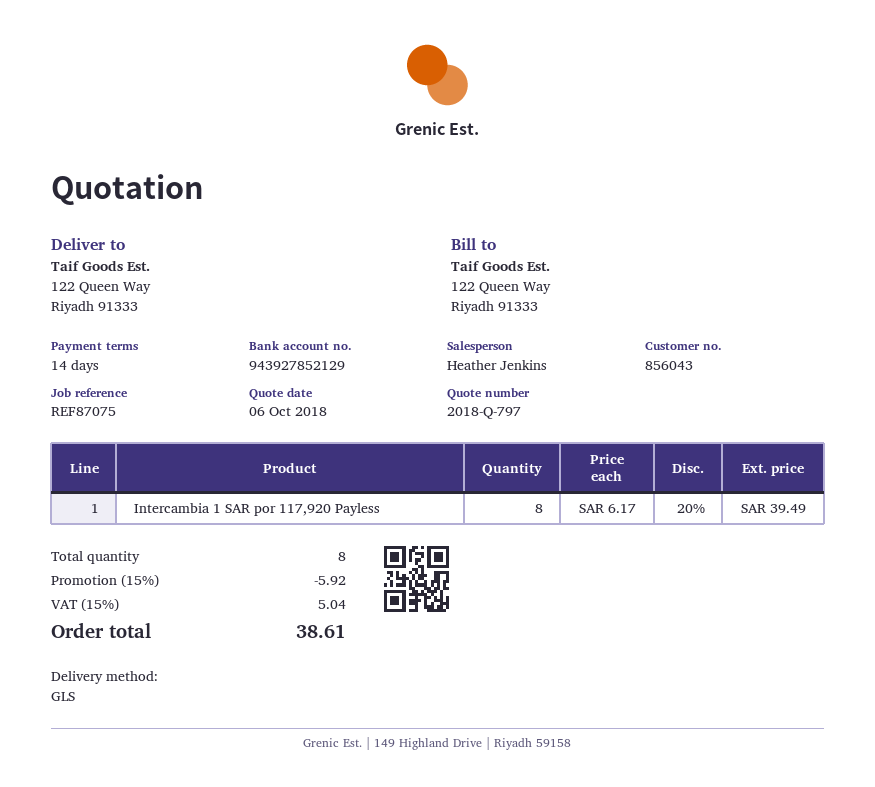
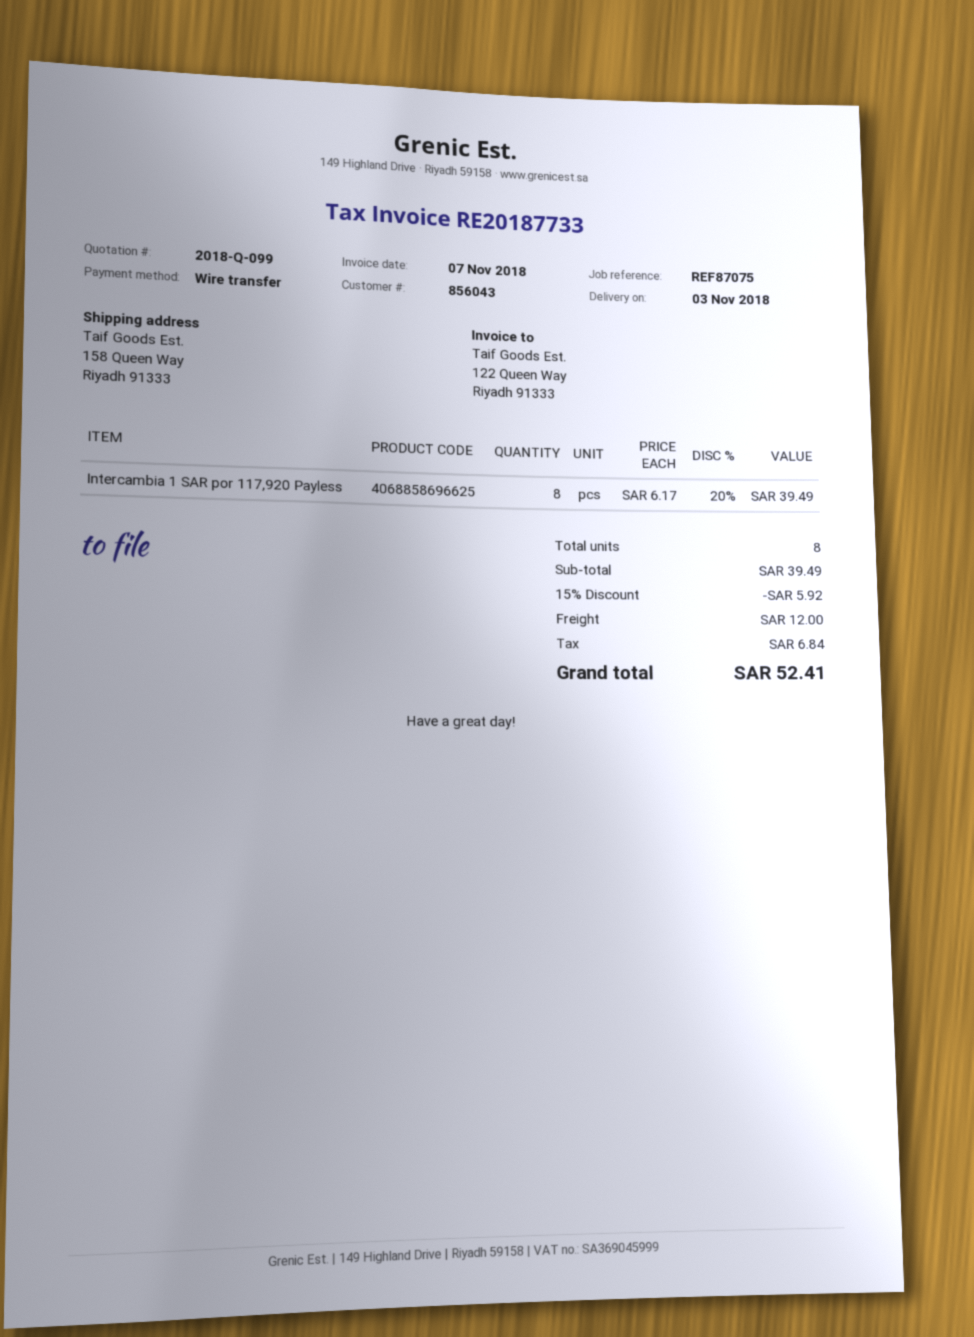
quote number: 2018-Q-797 -> 2018-Q-099
ship to: 122 Queen Way, Riyadh 91333 -> 158 Queen Way, Riyadh 91333
shipping: none -> 12.00
tax: 5.04 -> 6.84
total: 38.61 -> 52.41

